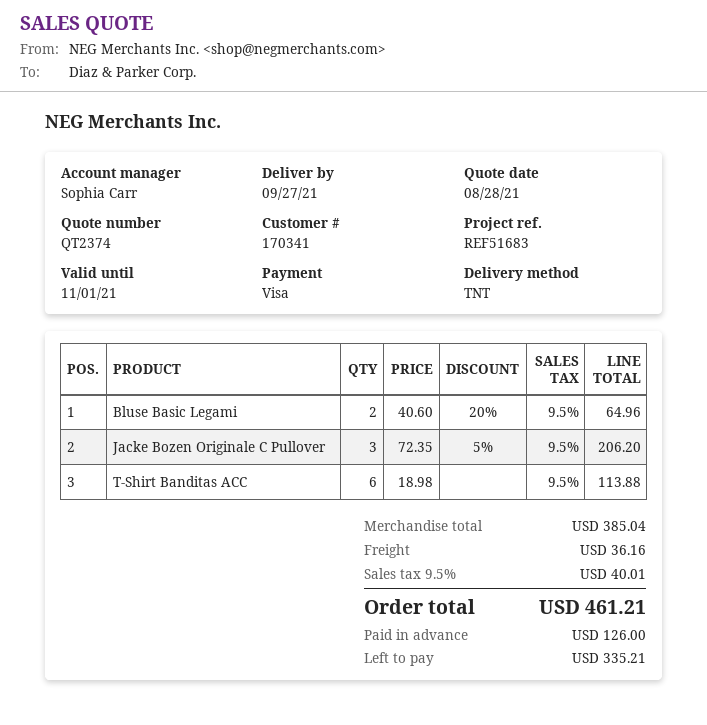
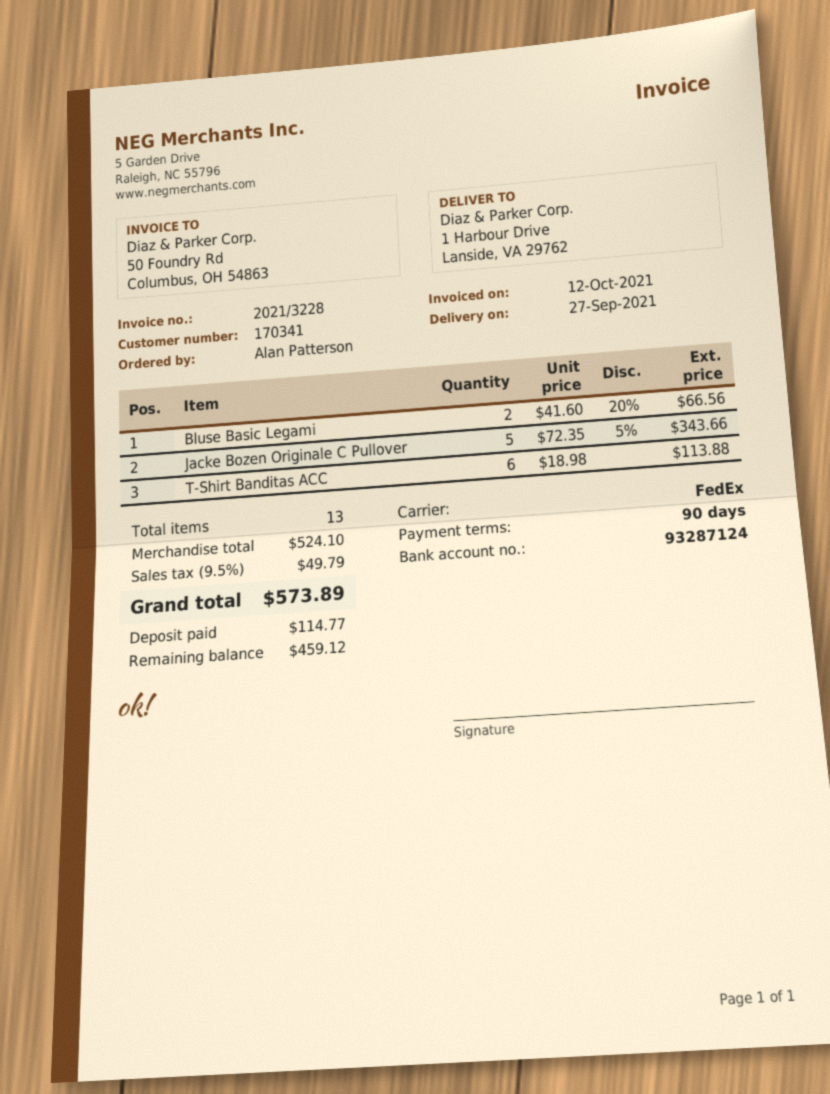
shipping method: TNT -> FedEx
Bluse Basic Legami: 2 x 40.60 - 20% = 64.96 -> 2 x 41.60 - 20% = 66.56
Jacke Bozen Originale C Pullover: 3 x 72.35 - 5% = 206.20 -> 5 x 72.35 - 5% = 343.66
subtotal: 385.04 -> 524.10
shipping: 36.16 -> none
tax: 9.5% = 40.01 -> 9.5% = 49.79
total: 461.21 -> 573.89
deposit: 126.00 -> 114.77
balance: 335.21 -> 459.12

